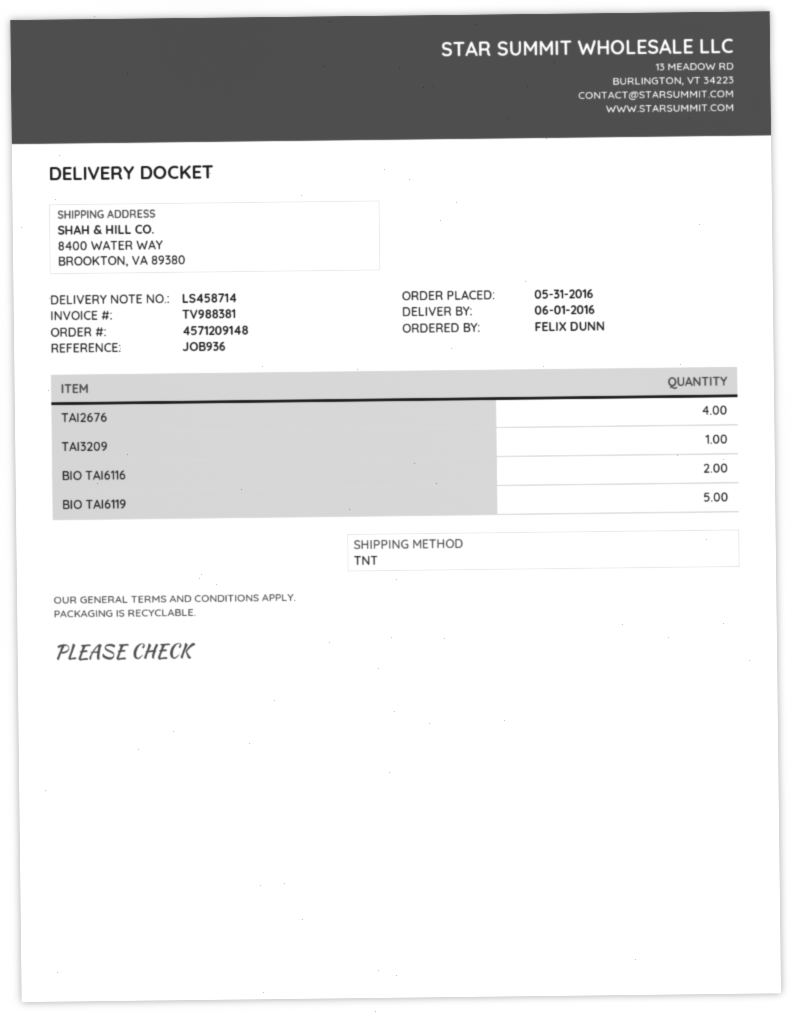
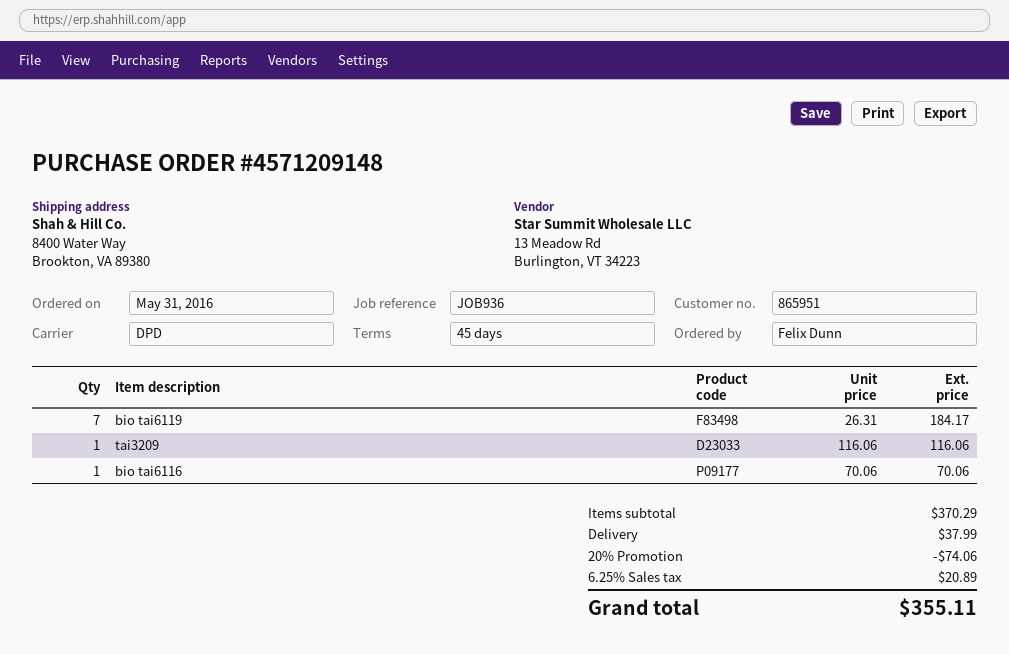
shipping method: TNT -> DPD
TAI2676: 4 -> none
BIO TAI6116: 2 -> 1
BIO TAI6119: 5 -> 7

